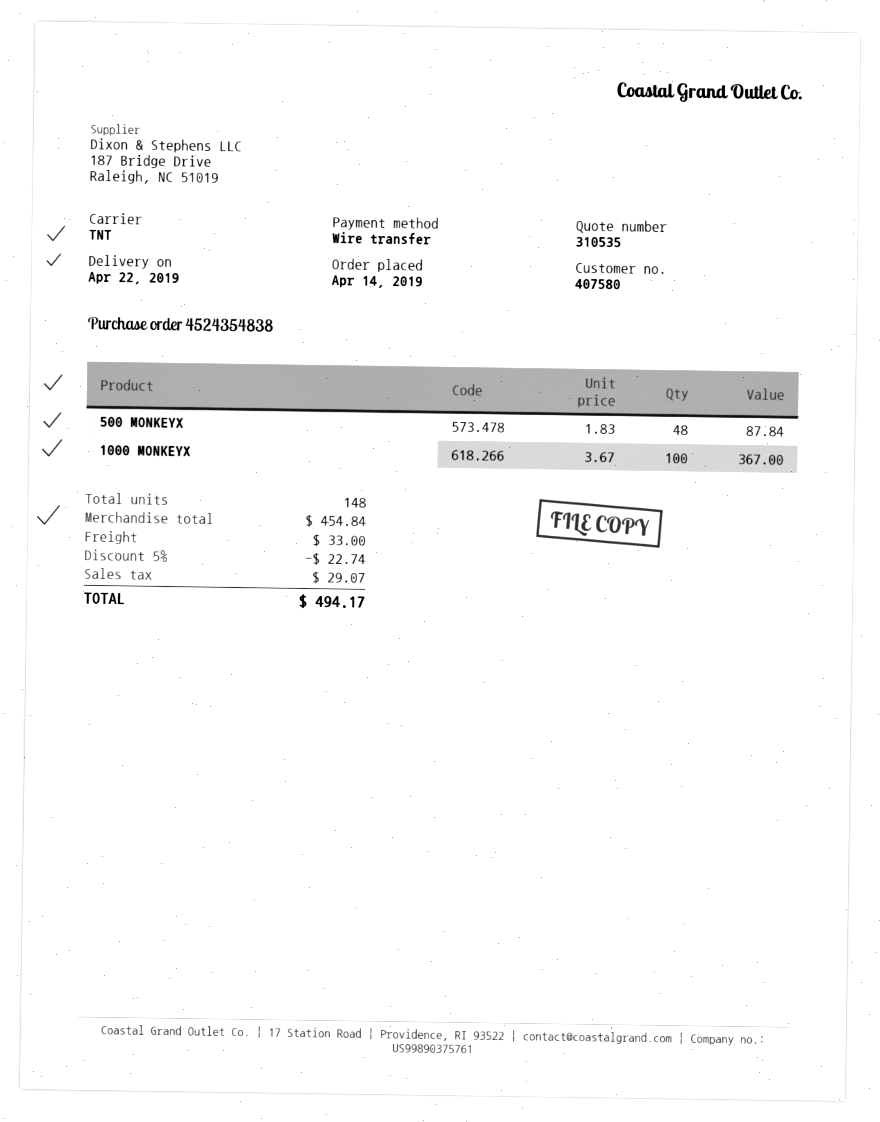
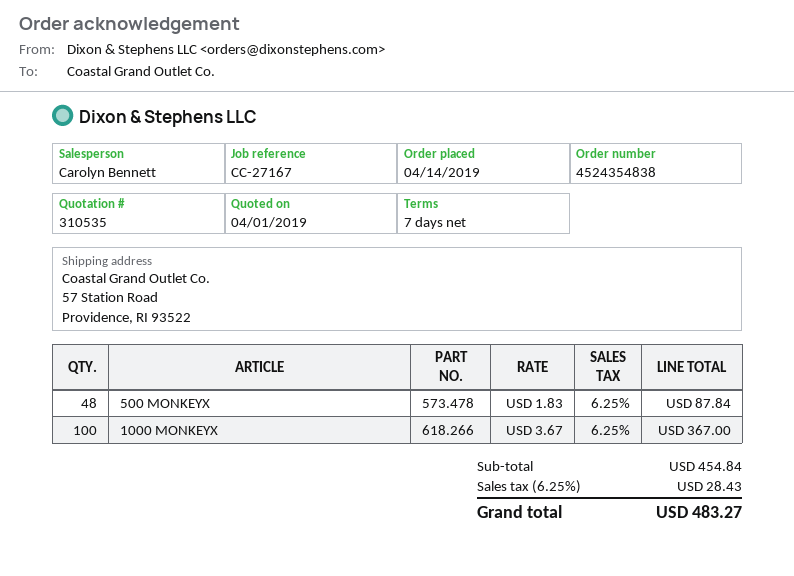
discount: 5% = 22.74 -> none
shipping: 33.00 -> none
tax: 29.07 -> 28.43
total: 494.17 -> 483.27

